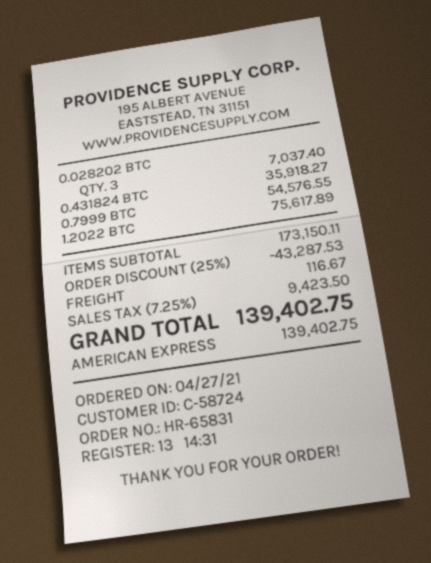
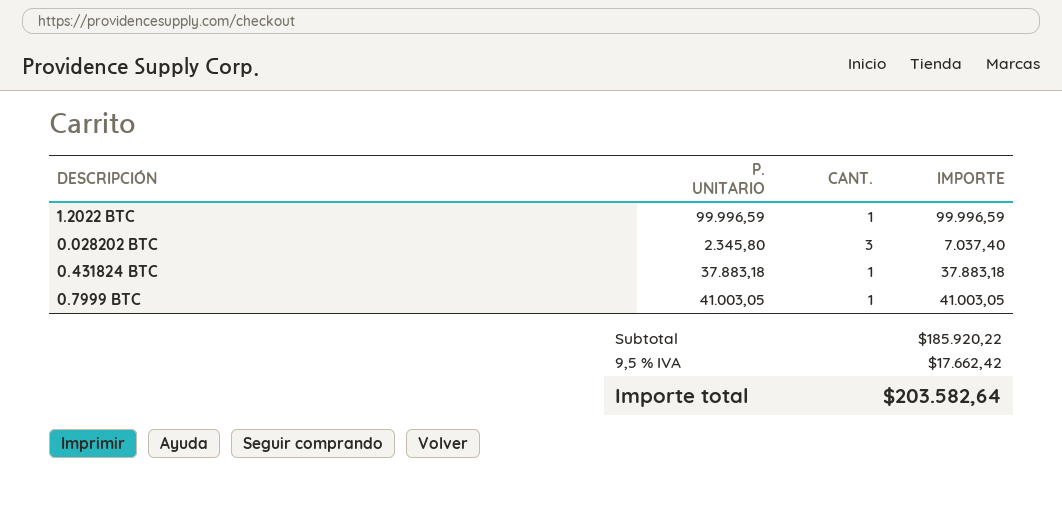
0.431824 BTC: 1 for 35918.27 -> 1 for 37883.18
0.7999 BTC: 1 for 54576.55 -> 1 for 41003.05
1.2022 BTC: 1 for 75617.89 -> 1 for 99996.59
subtotal: 173150.11 -> 185920.22
discount: 25% = 43287.53 -> none
shipping: 116.67 -> none
tax: 7.25% = 9423.50 -> 9.5% = 17662.42
total: 139402.75 -> 203582.64

